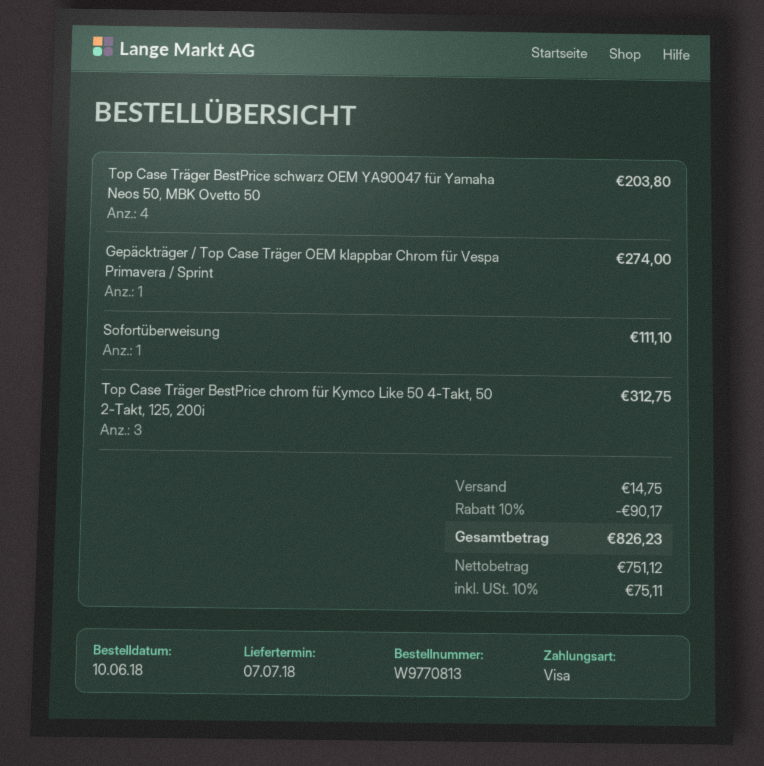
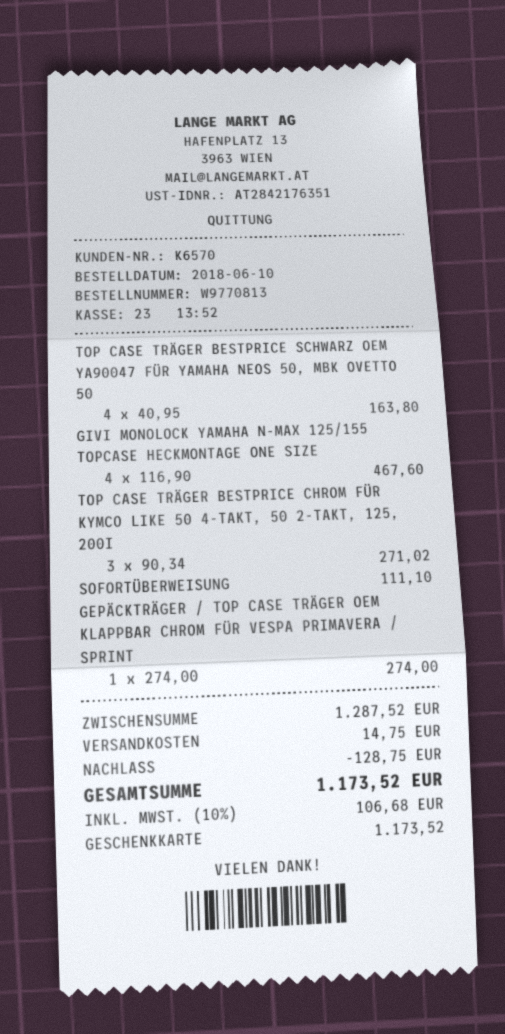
payment method: Visa -> gift card
Top Case Träger BestPrice schwarz OEM YA90047 für Yamaha Neos 50, MBK Ovetto 50: 4 for 203.80 -> 4 for 163.80
Top Case Träger BestPrice chrom für Kymco Like 50 4-Takt, 50 2-Takt, 125, 200i: 3 for 312.75 -> 3 for 271.02
GIVI MONOLOCK YAMAHA N-MAX 125/155 TOPCASE HECKMONTAGE ONE SIZE: none -> 4 for 467.60
discount: 90.17 -> 128.75
tax: 10% = 75.11 -> 10% = 106.68
total: 826.23 -> 1173.52

